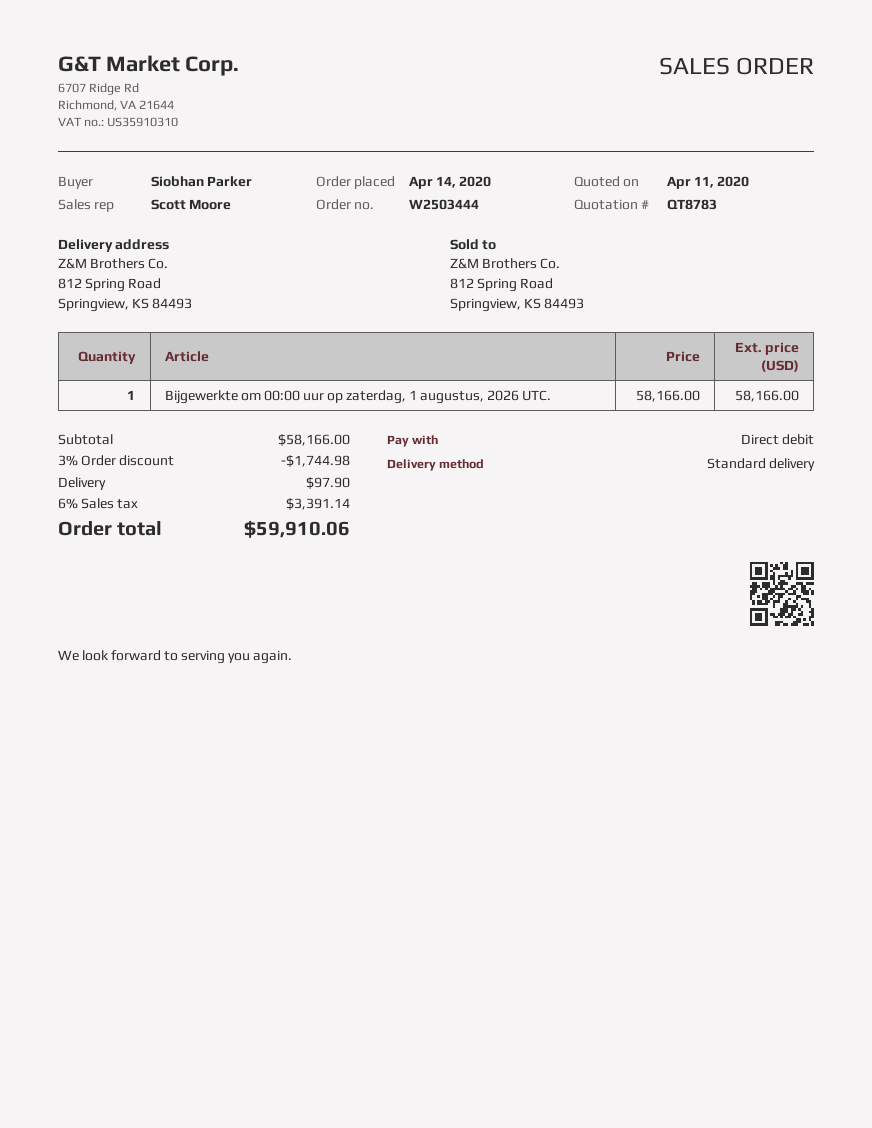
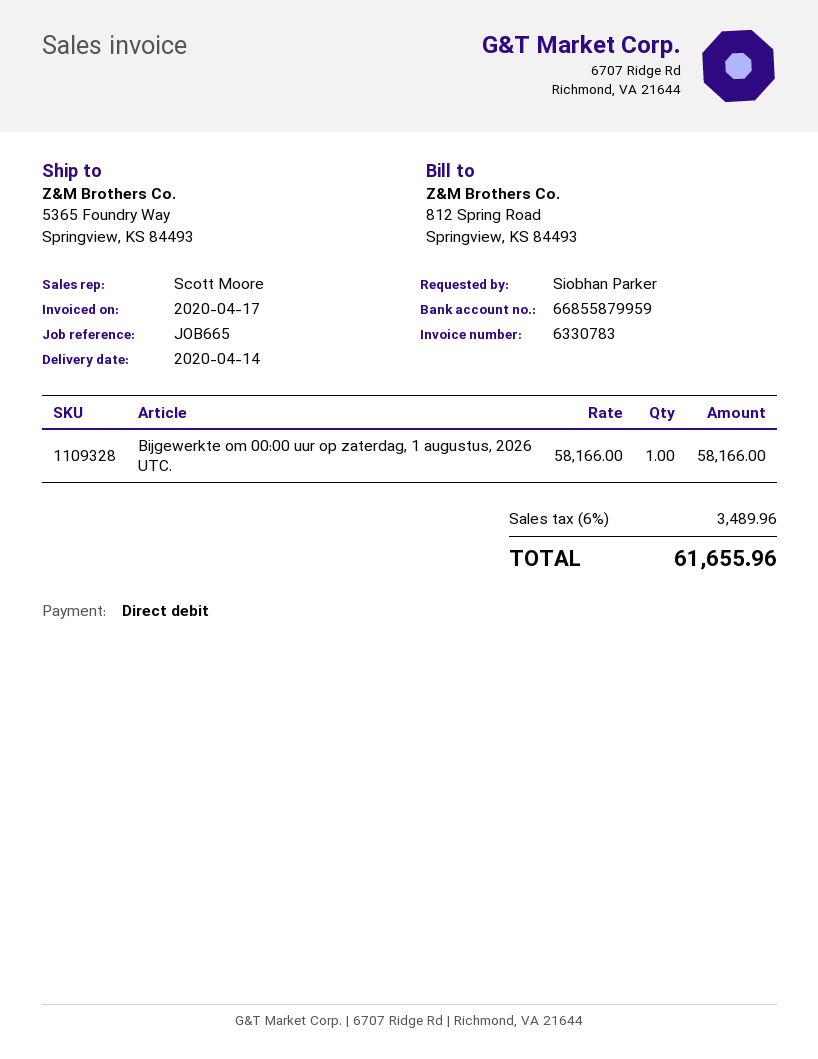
ship to: 812 Spring Road, Springview, KS 84493 -> 5365 Foundry Way, Springview, KS 84493
discount: 3% = 1744.98 -> none
shipping: 97.90 -> none
tax: 6% = 3391.14 -> 6% = 3489.96
total: 59910.06 -> 61655.96

